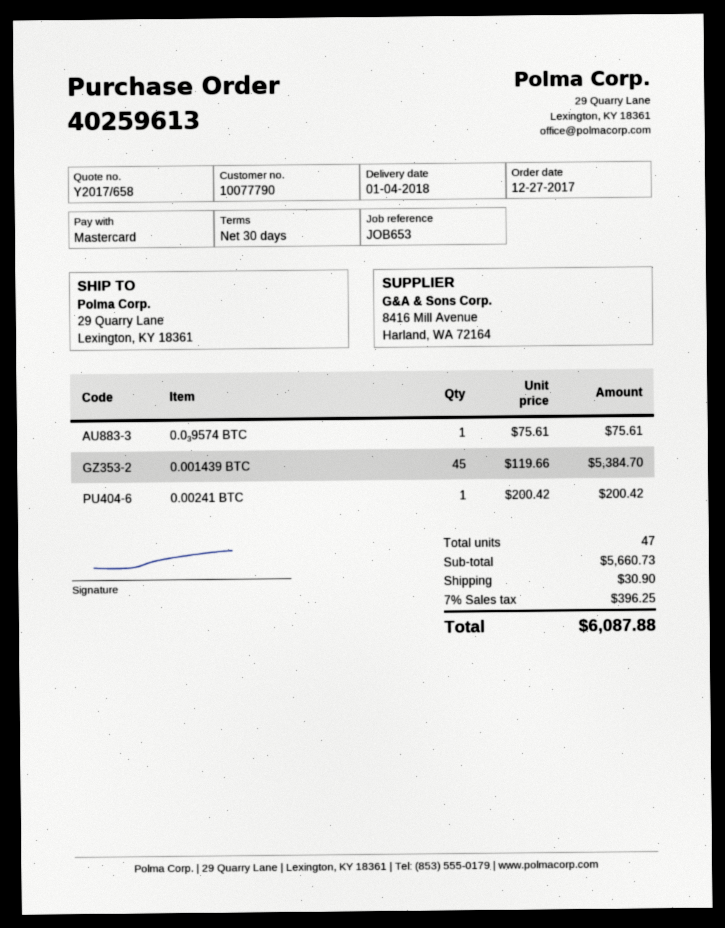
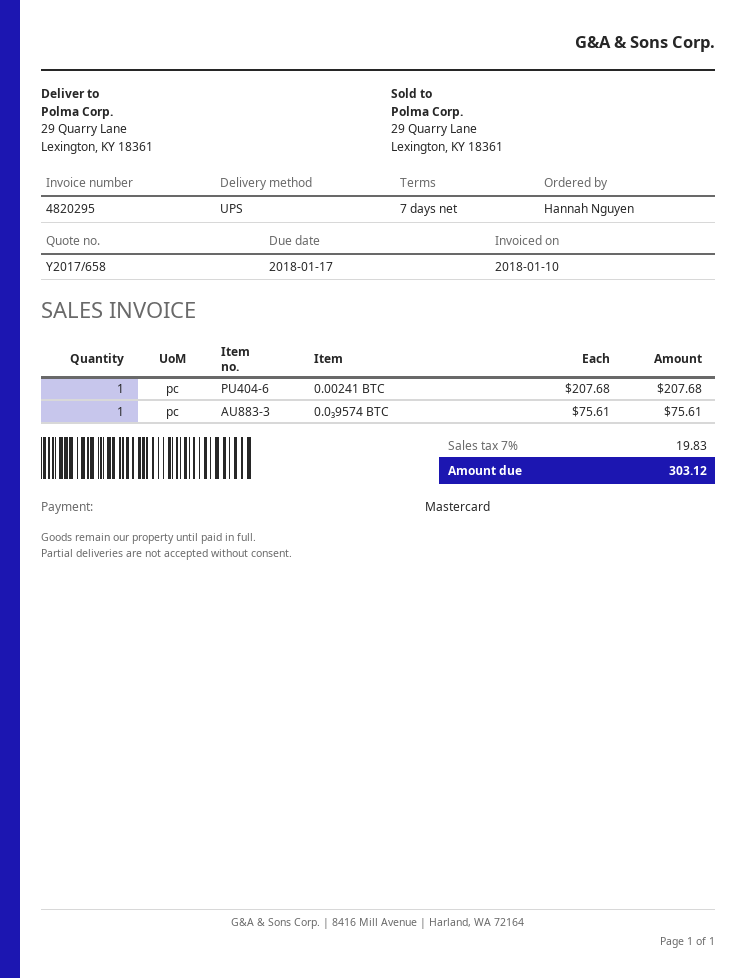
payment terms: 30 days -> 7 days
0.001439 BTC: 45 x 119.66 = 5384.70 -> none
0.00241 BTC: 1 x 200.42 = 200.42 -> 1 x 207.68 = 207.68
shipping: 30.90 -> none
tax: 7% = 396.25 -> 7% = 19.83
total: 6087.88 -> 303.12

